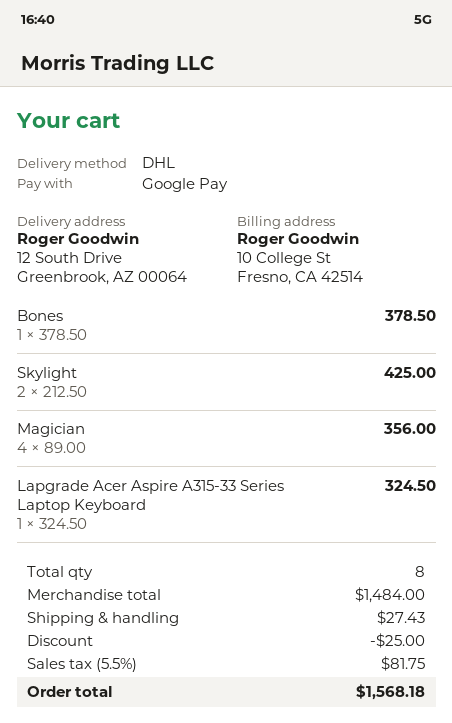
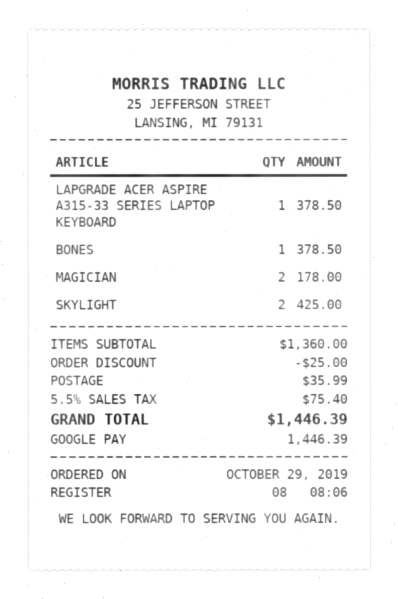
Magician: 4 for 356.00 -> 2 for 178.00
Lapgrade Acer Aspire A315-33 Series Laptop Keyboard: 1 for 324.50 -> 1 for 378.50
subtotal: 1484.00 -> 1360.00
shipping: 27.43 -> 35.99
tax: 5.5% = 81.75 -> 5.5% = 75.40
total: 1568.18 -> 1446.39

